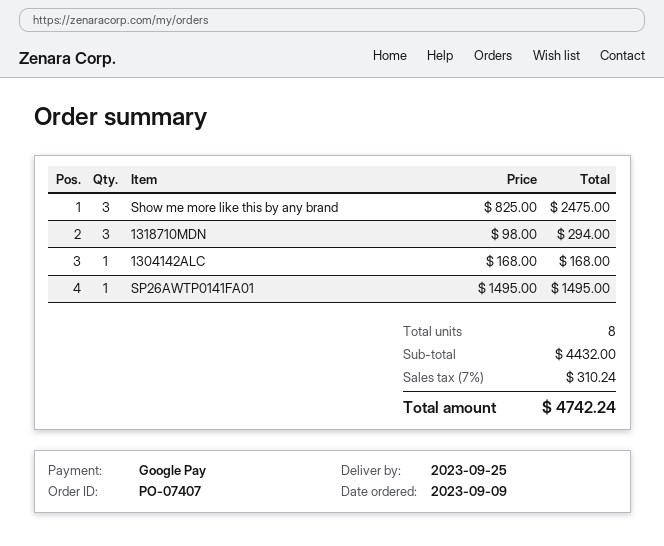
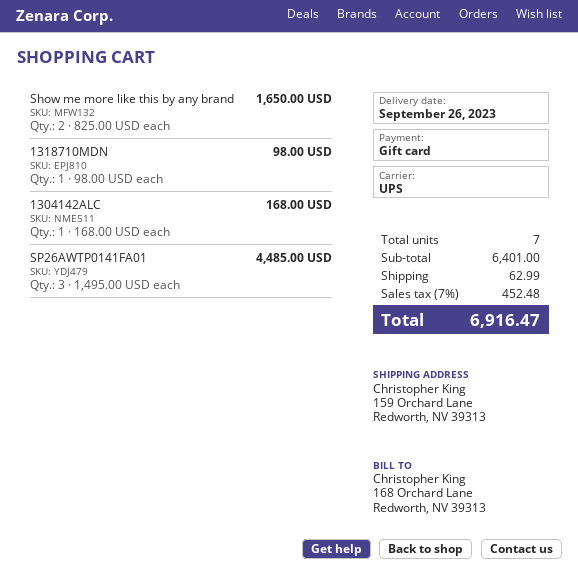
delivery date: 2023-09-25 -> 2023-09-26
payment method: Google Pay -> gift card
Show me more like this by any brand: 3 x 825.00 = 2475.00 -> 2 x 825.00 = 1650.00
1318710MDN: 3 x 98.00 = 294.00 -> 1 x 98.00 = 98.00
SP26AWTP0141FA01: 1 x 1495.00 = 1495.00 -> 3 x 1495.00 = 4485.00
total quantity: 8 -> 7
subtotal: 4432.00 -> 6401.00
shipping: none -> 62.99
tax: 7% = 310.24 -> 7% = 452.48
total: 4742.24 -> 6916.47

